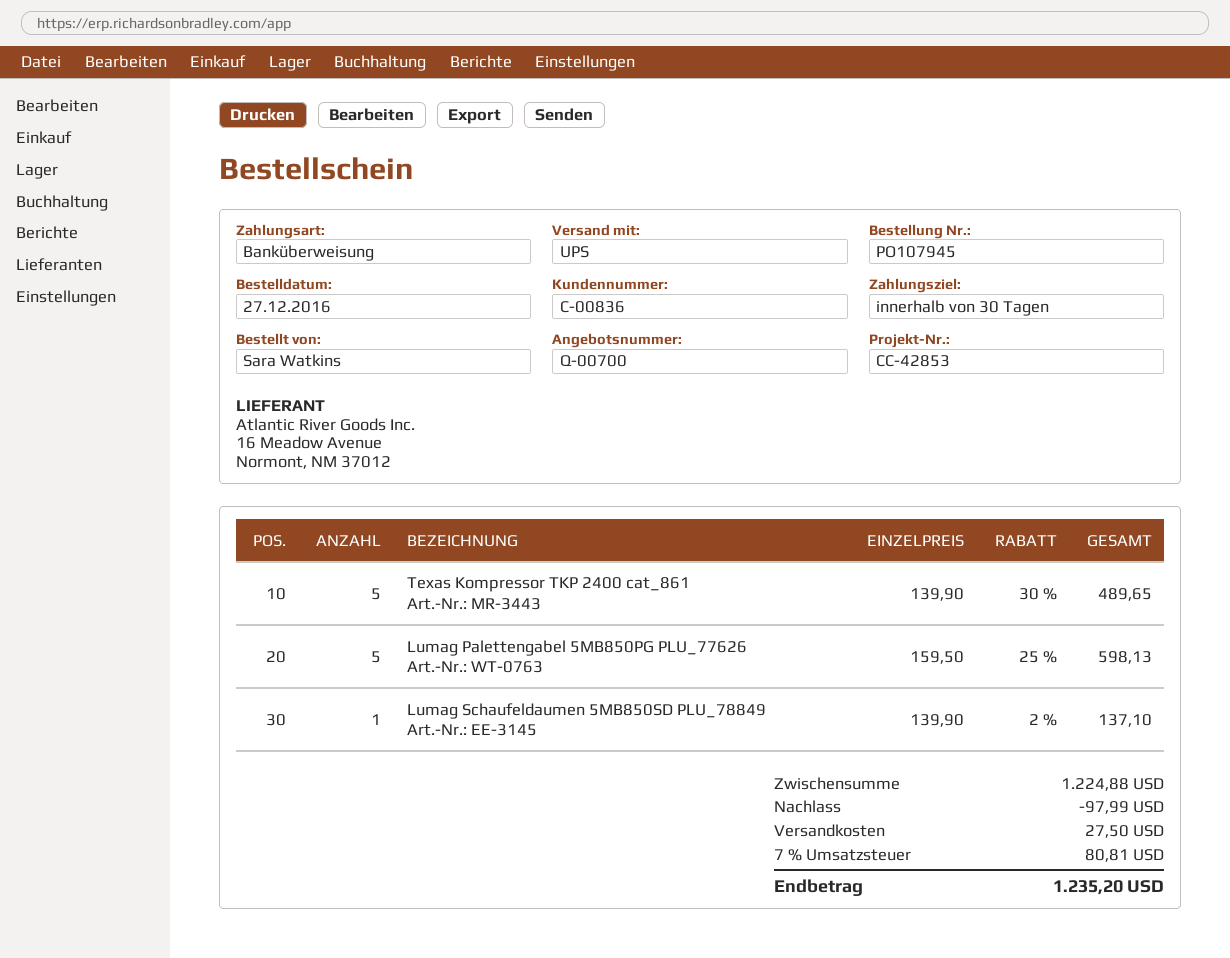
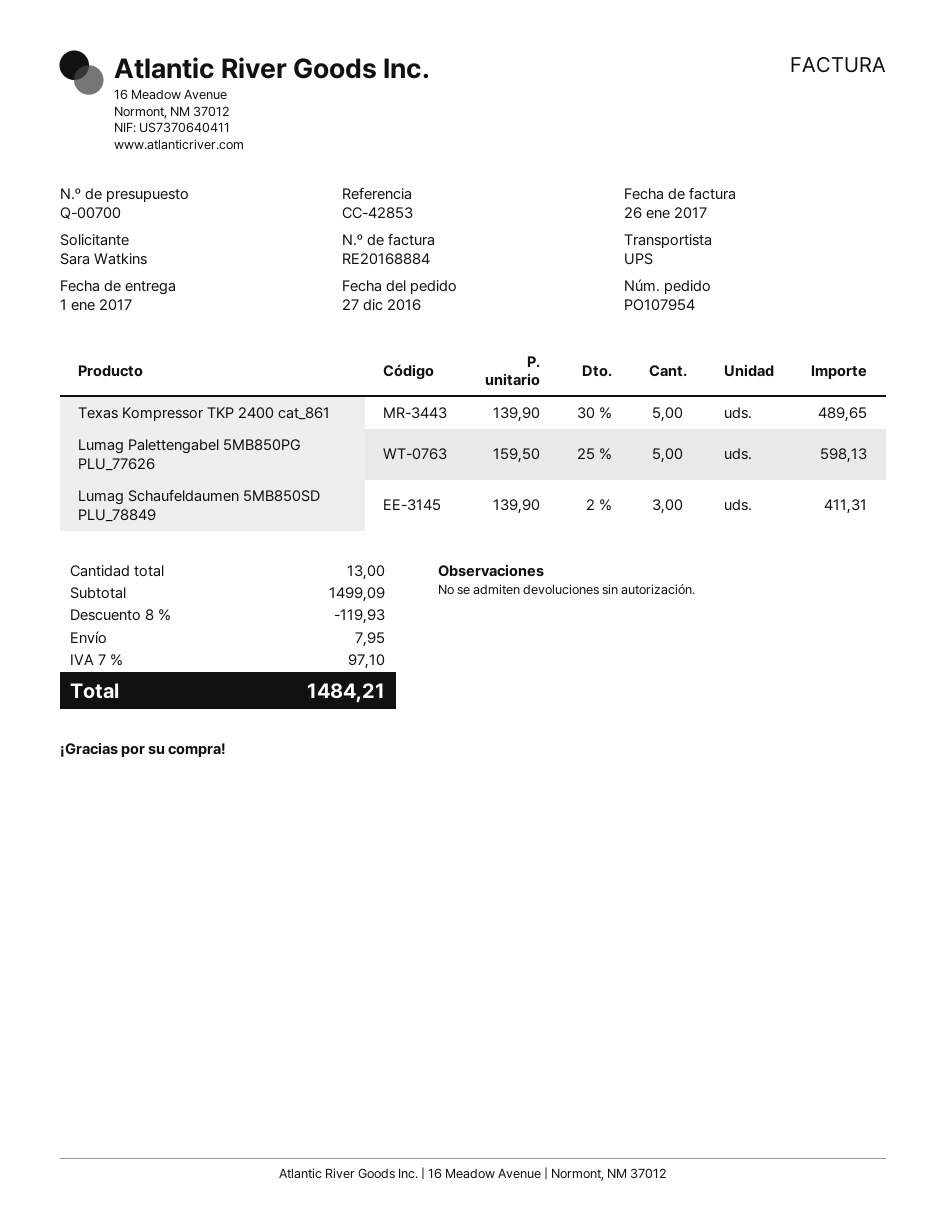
order number: PO107945 -> PO107954
Lumag Schaufeldaumen 5MB850SD PLU_78849: 1 x 139.90 - 2% = 137.10 -> 3 x 139.90 - 2% = 411.31
subtotal: 1224.88 -> 1499.09
discount: 97.99 -> 119.93
shipping: 27.50 -> 7.95
tax: 7% = 80.81 -> 7% = 97.10
total: 1235.20 -> 1484.21

